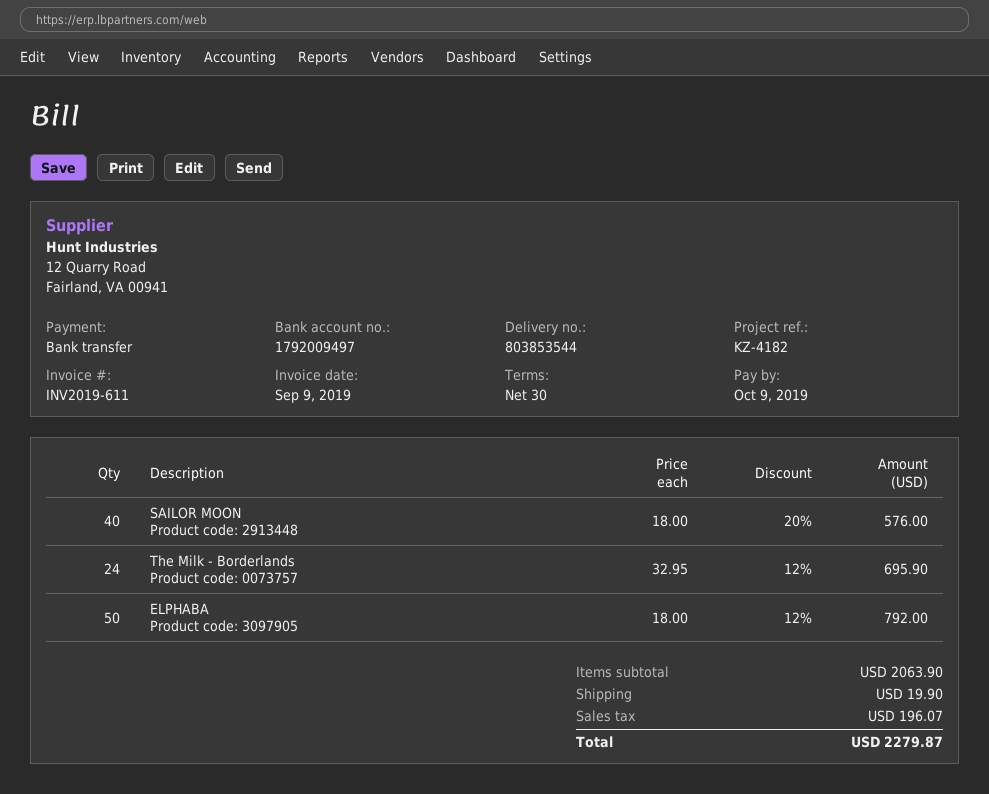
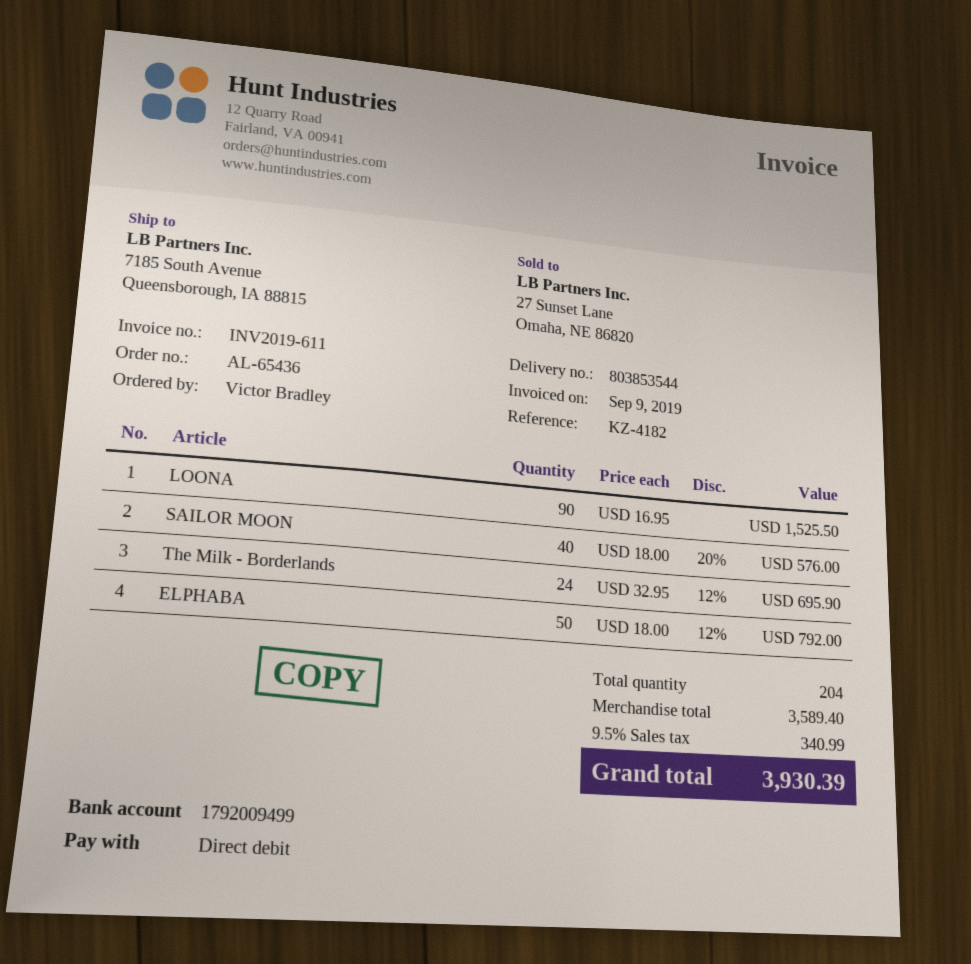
payment method: bank transfer -> direct debit
bank account: 1792009497 -> 1792009499
LOONA: none -> 90 x 16.95 = 1525.50
subtotal: 2063.90 -> 3589.40
shipping: 19.90 -> none
tax: 196.07 -> 340.99
total: 2279.87 -> 3930.39

